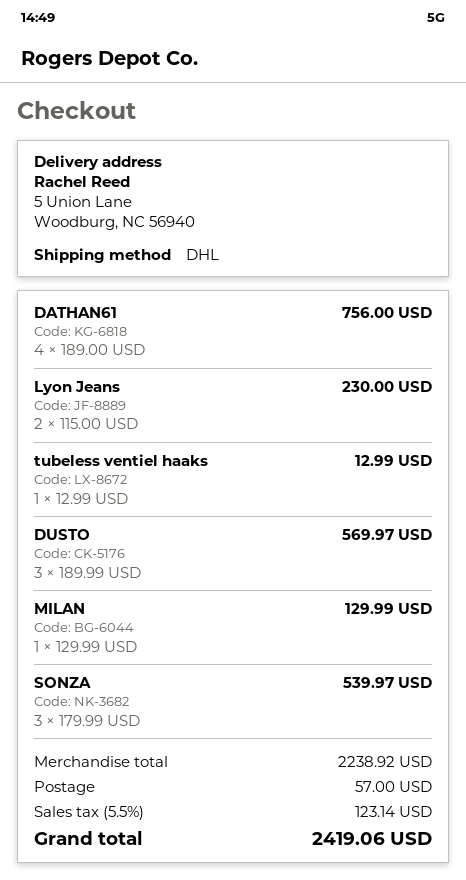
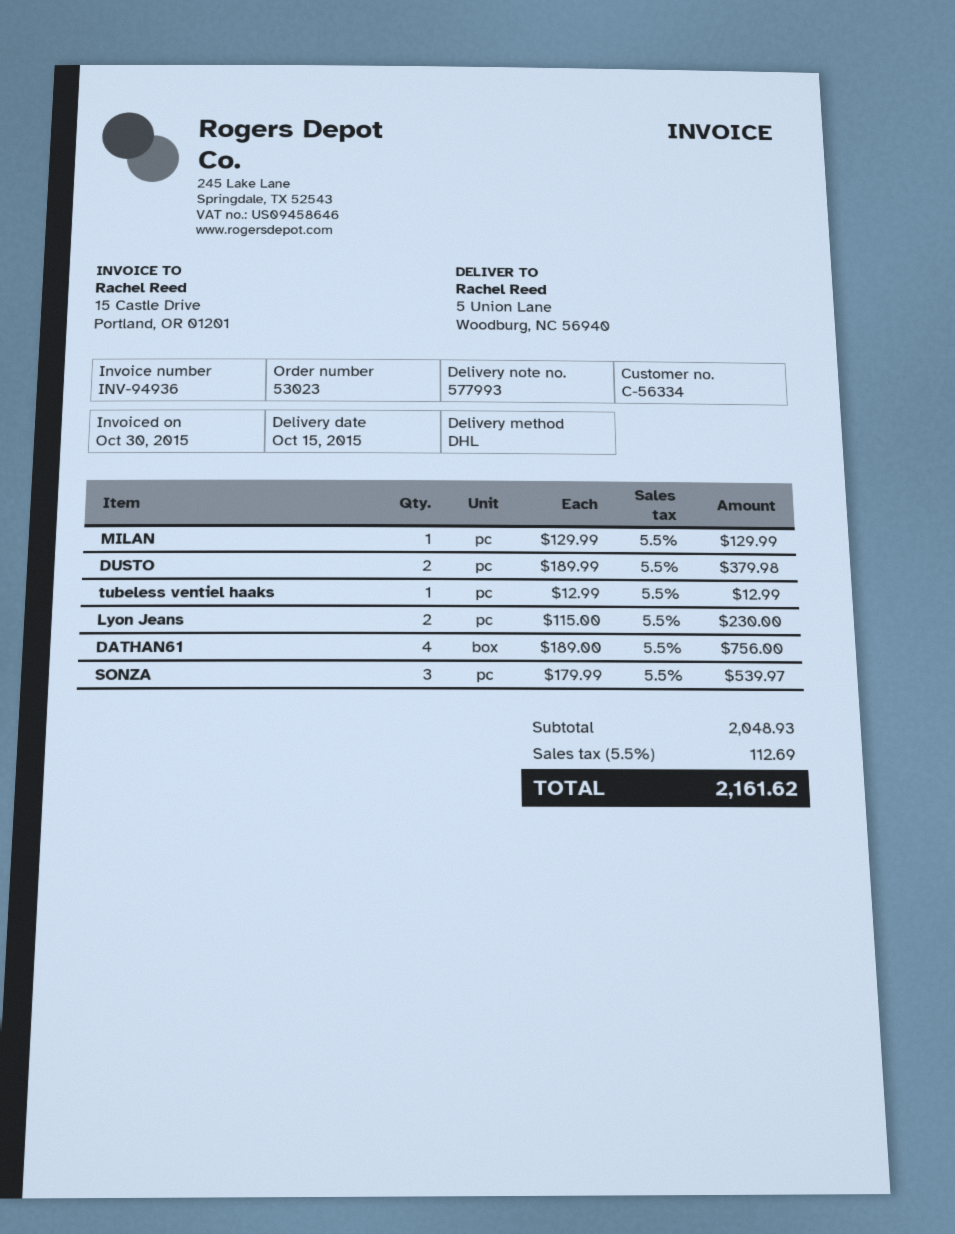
DUSTO: 3 x 189.99 = 569.97 -> 2 x 189.99 = 379.98
subtotal: 2238.92 -> 2048.93
shipping: 57.00 -> none
tax: 5.5% = 123.14 -> 5.5% = 112.69
total: 2419.06 -> 2161.62

